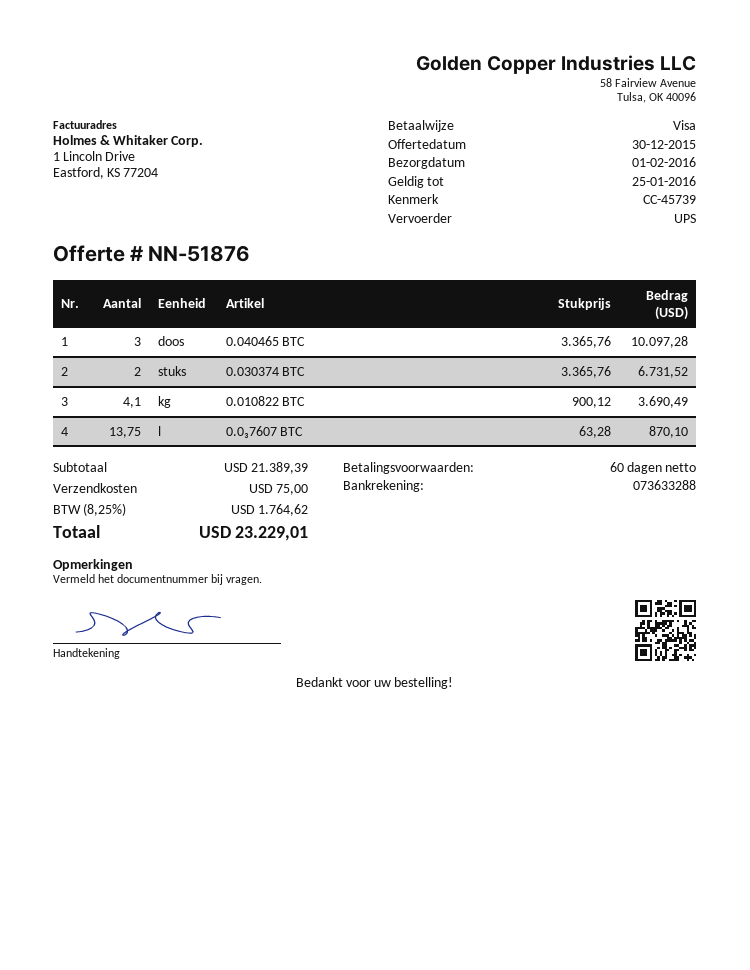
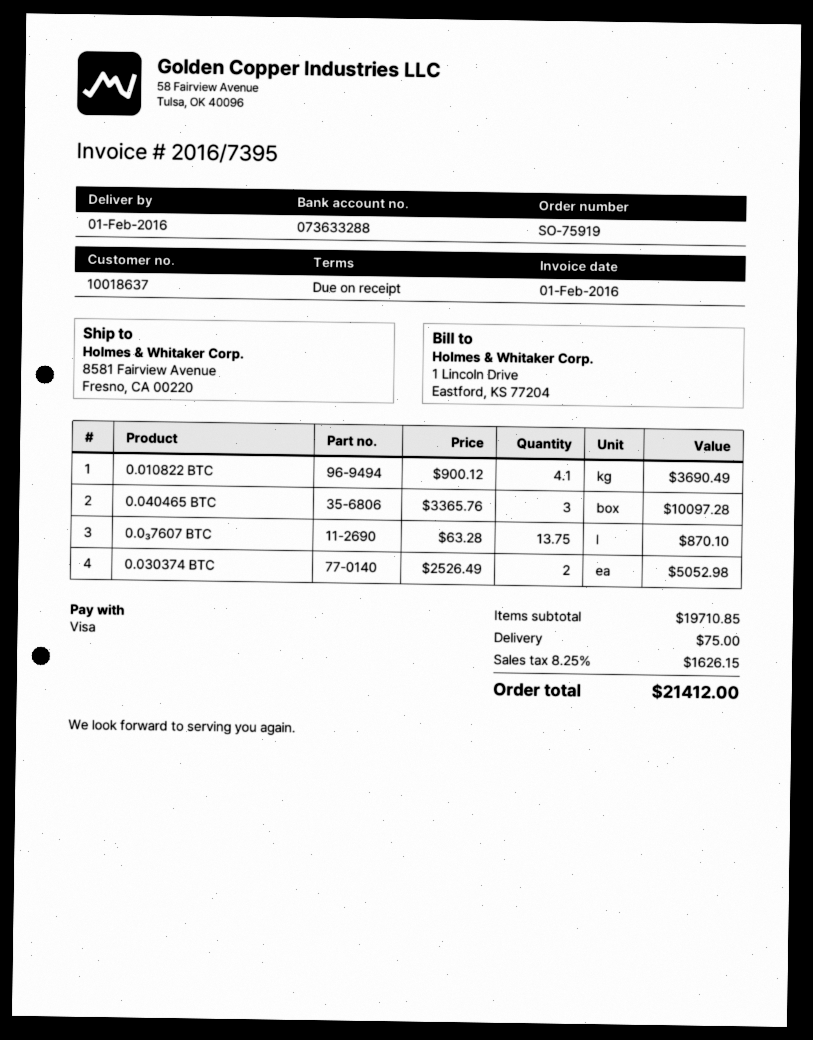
payment terms: 60 days -> on receipt
0.030374 BTC: 2 x 3365.76 = 6731.52 -> 2 x 2526.49 = 5052.98
subtotal: 21389.39 -> 19710.85
tax: 8.25% = 1764.62 -> 8.25% = 1626.15
total: 23229.01 -> 21412.00

